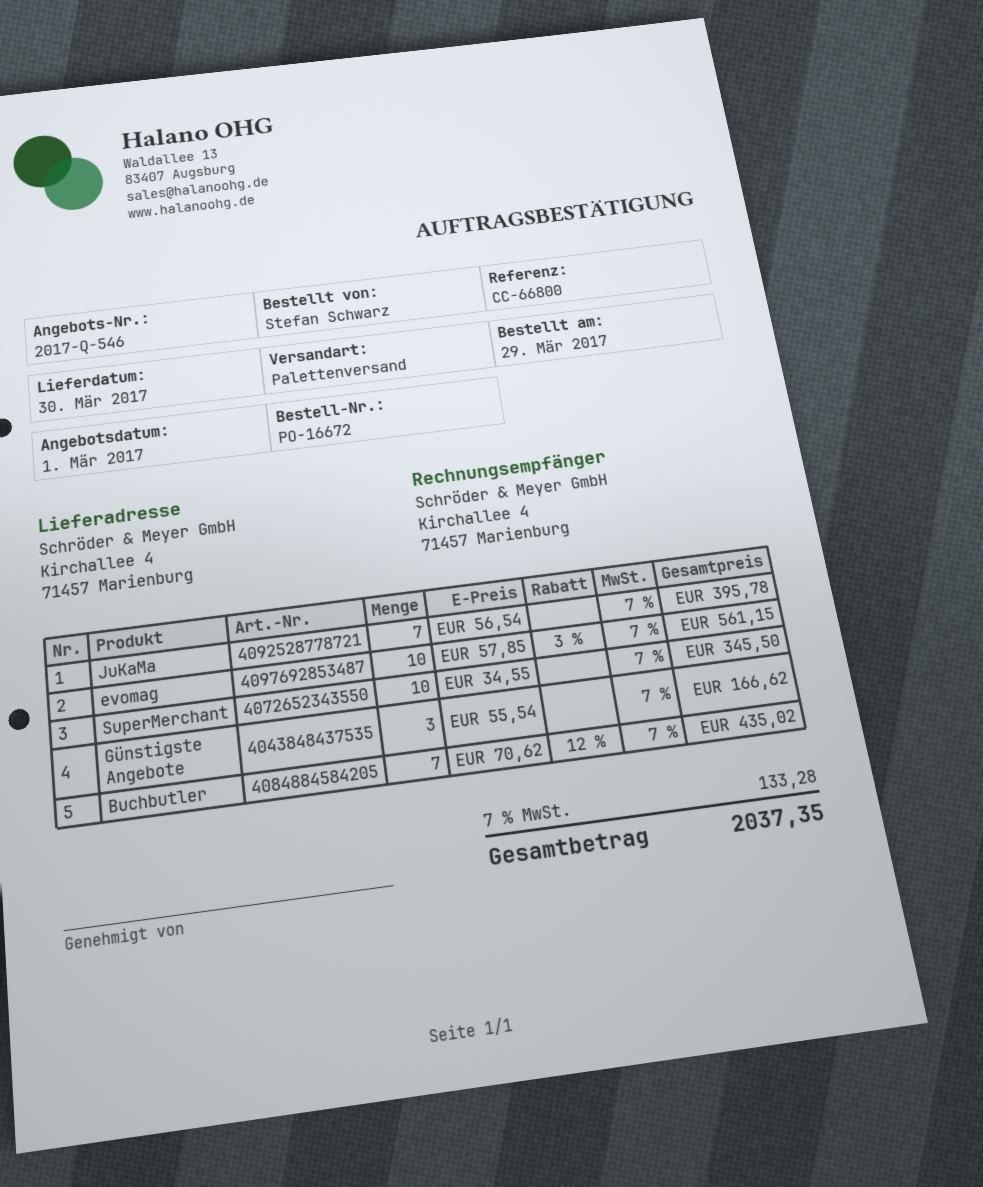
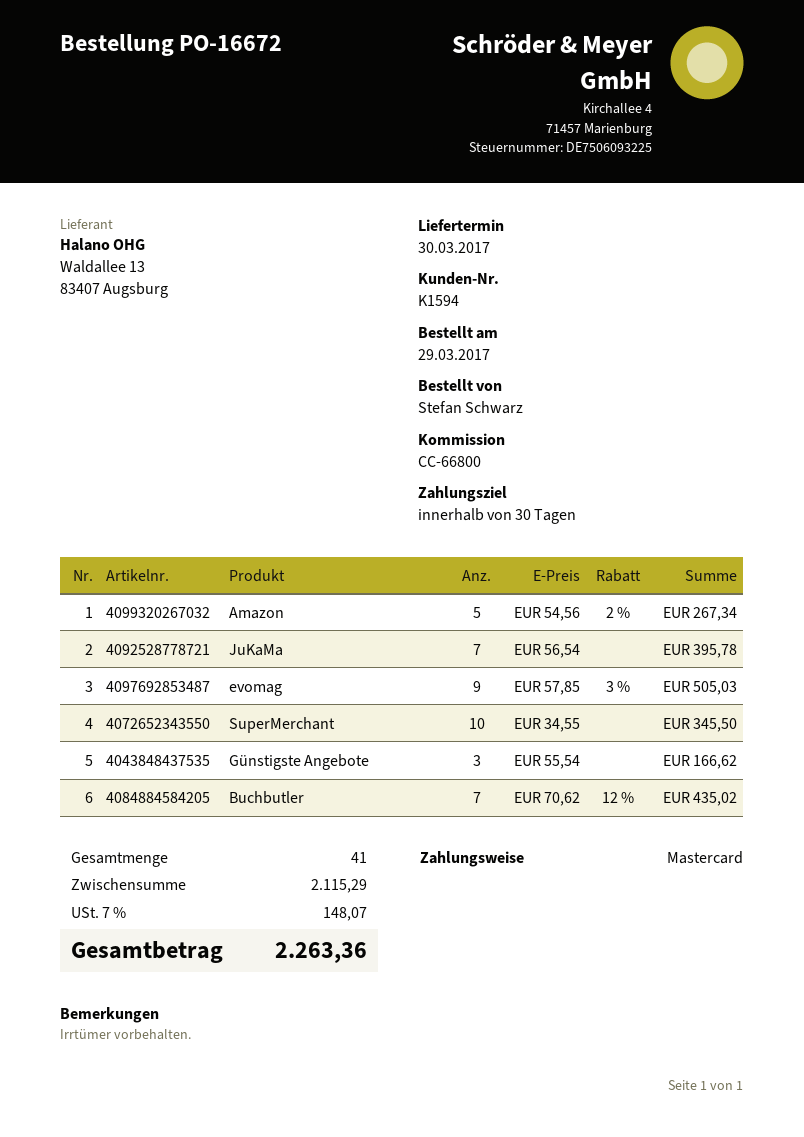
evomag: 10 x 57.85 - 3% = 561.15 -> 9 x 57.85 - 3% = 505.03
Amazon: none -> 5 x 54.56 - 2% = 267.34
tax: 7% = 133.28 -> 7% = 148.07
total: 2037.35 -> 2263.36

